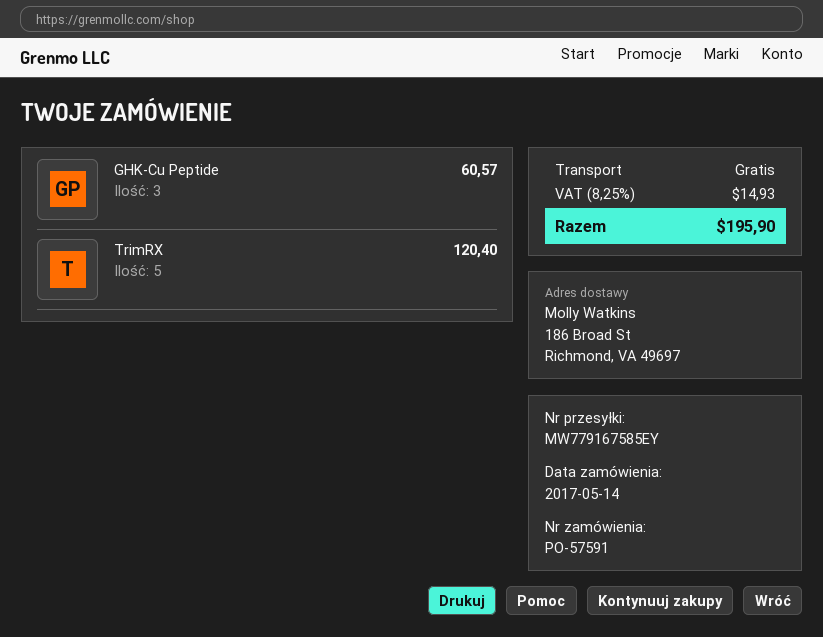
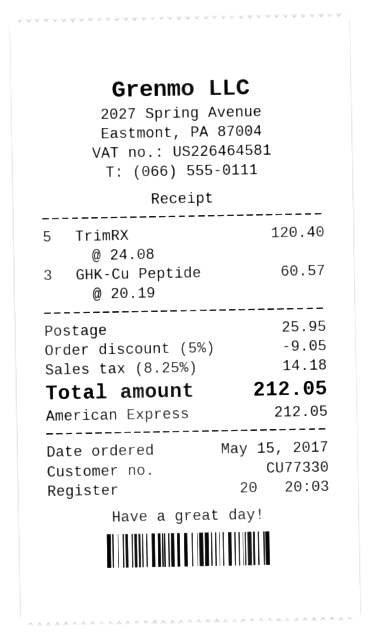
order date: 2017-05-14 -> 2017-05-15
discount: none -> 5% = 9.05
shipping: 0.00 -> 25.95
tax: 8.25% = 14.93 -> 8.25% = 14.18
total: 195.90 -> 212.05

